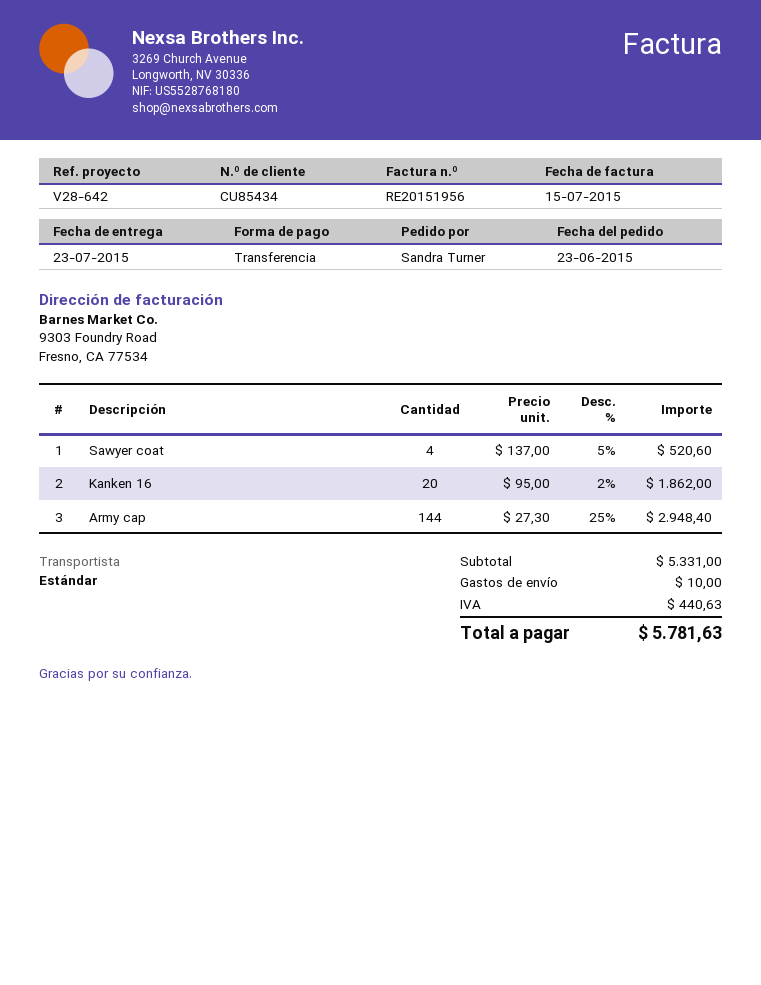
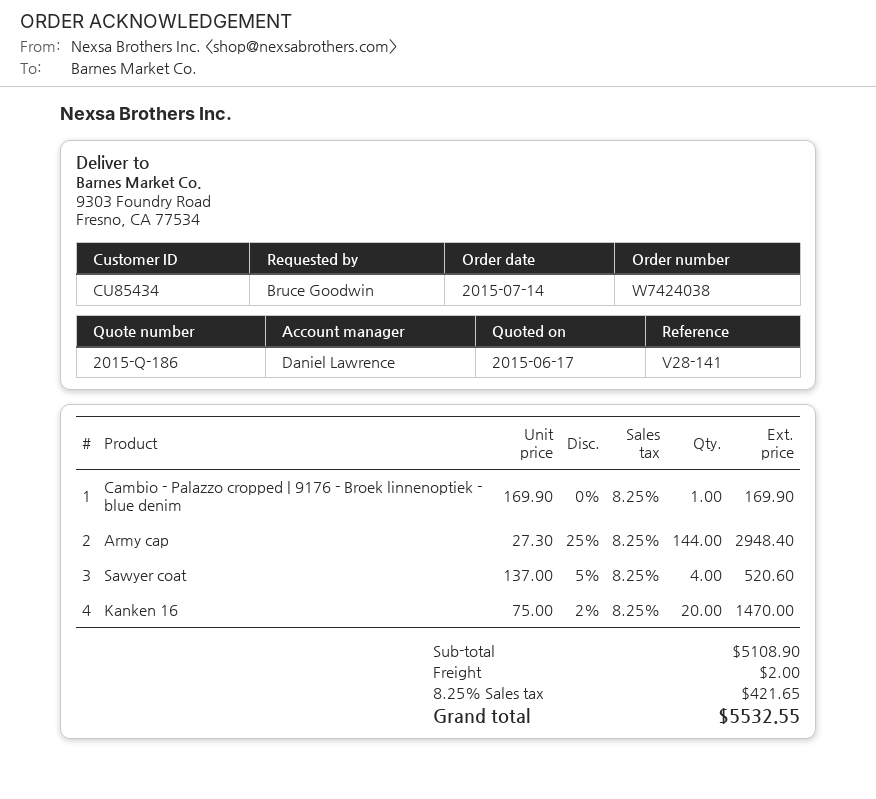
order date: 2015-06-23 -> 2015-07-14
reference: V28-642 -> V28-141
ordered by: Sandra Turner -> Bruce Goodwin
Kanken 16: 20 x 95.00 - 2% = 1862.00 -> 20 x 75.00 - 2% = 1470.00
Cambio - Palazzo cropped | 9176 - Broek linnenoptiek - blue denim: none -> 1 x 169.90 = 169.90
subtotal: 5331.00 -> 5108.90
shipping: 10.00 -> 2.00
tax: 440.63 -> 421.65
total: 5781.63 -> 5532.55

